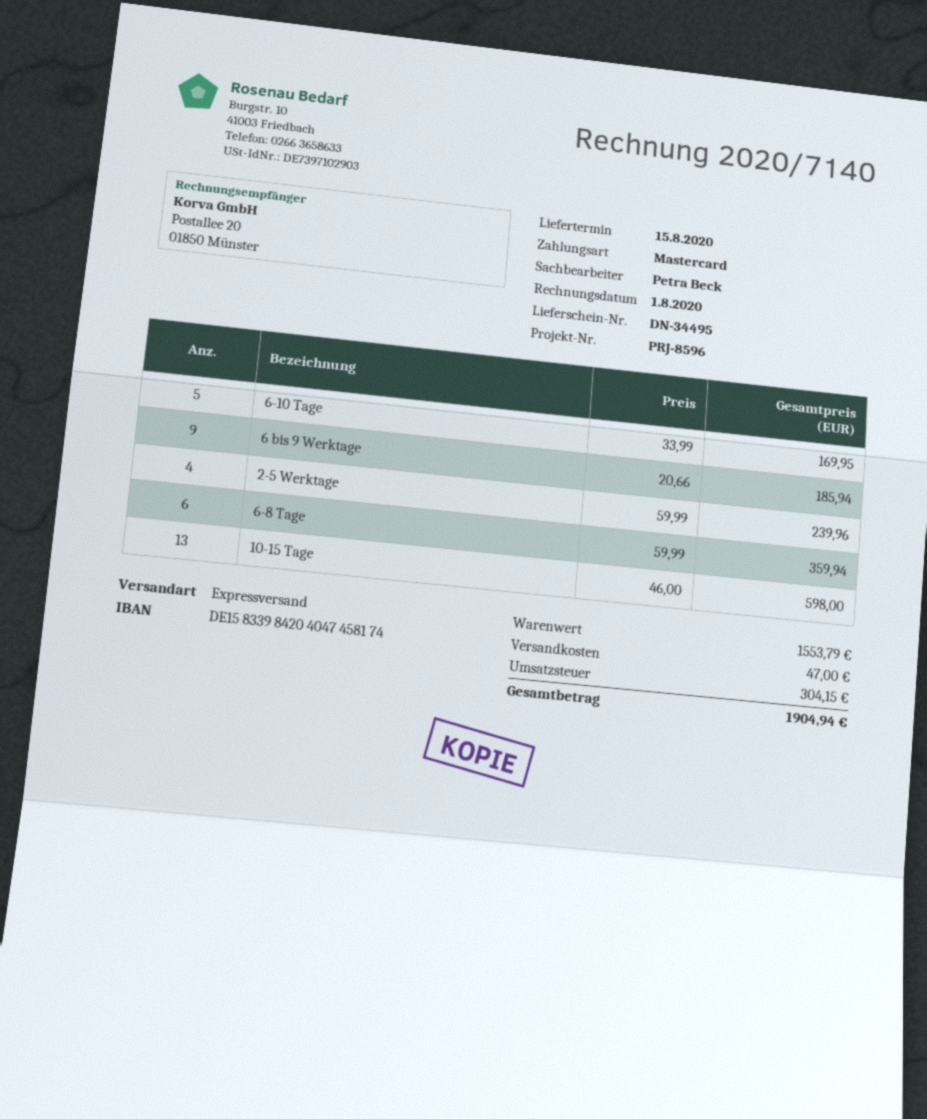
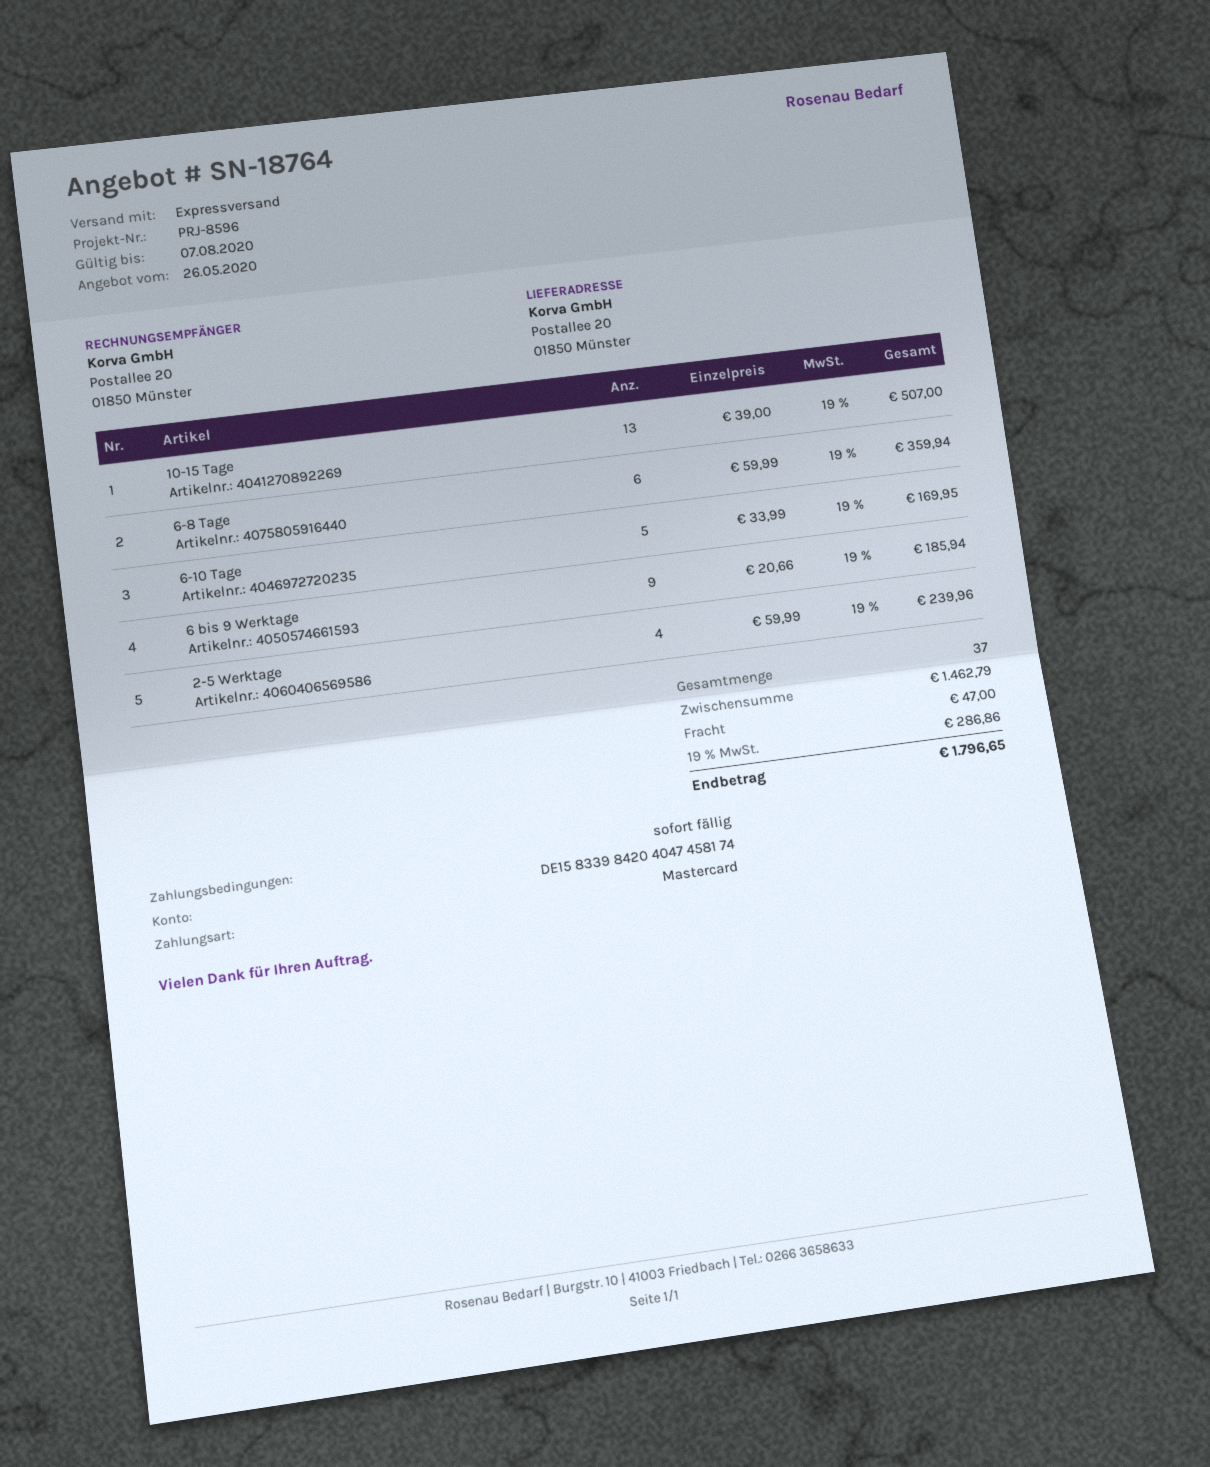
10-15 Tage: 13 x 46.00 = 598.00 -> 13 x 39.00 = 507.00
subtotal: 1553.79 -> 1462.79
tax: 304.15 -> 286.86
total: 1904.94 -> 1796.65

